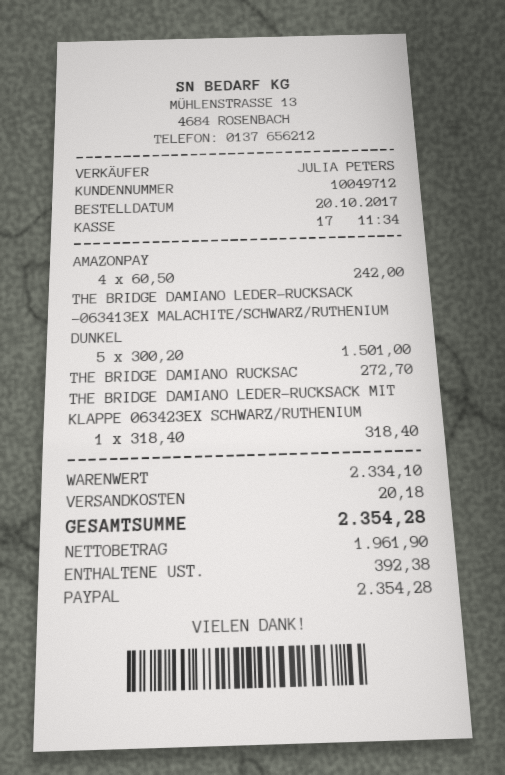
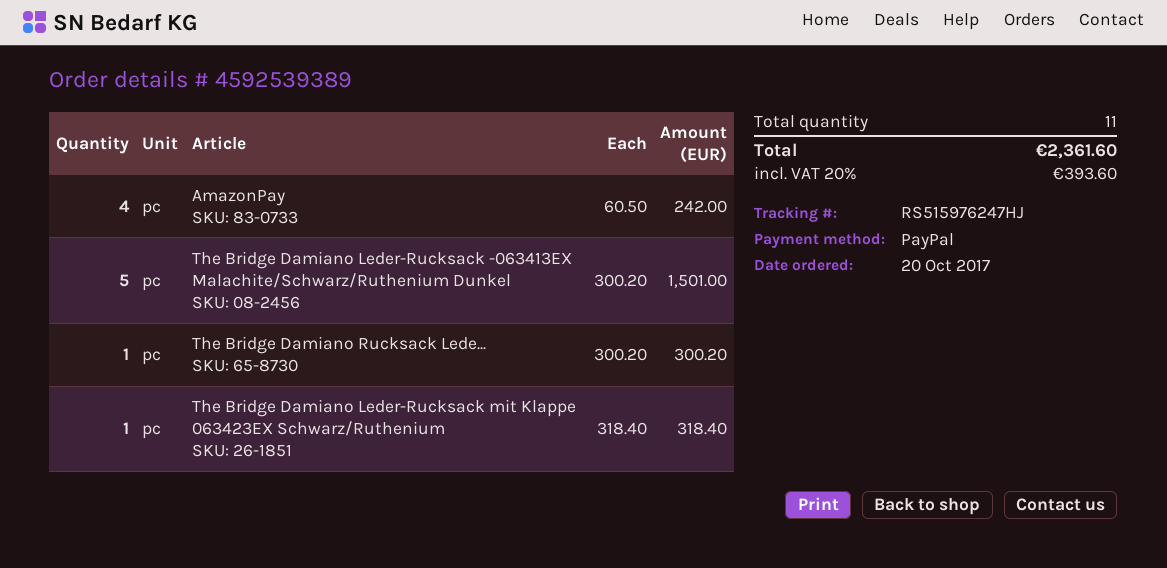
THE BRIDGE DAMIANO RUCKSAC: 1 x 272.70 = 272.70 -> 1 x 300.20 = 300.20
shipping: 20.18 -> none
tax: 392.38 -> 393.60
total: 2354.28 -> 2361.60

